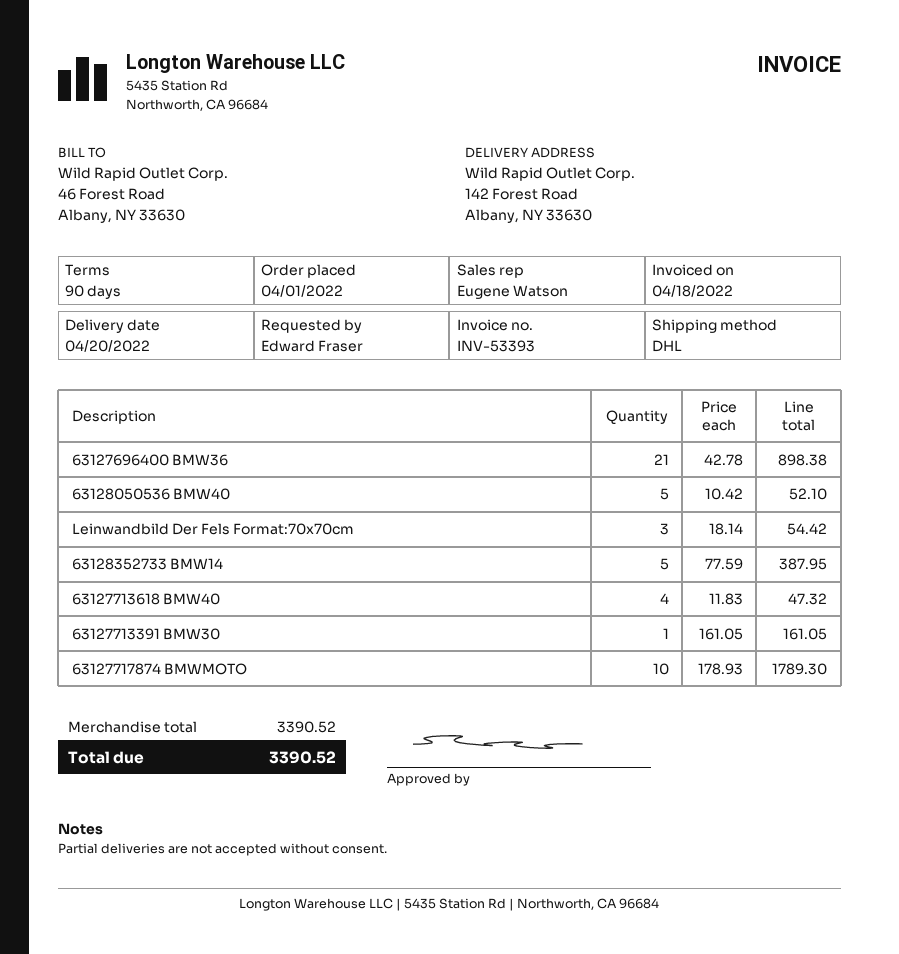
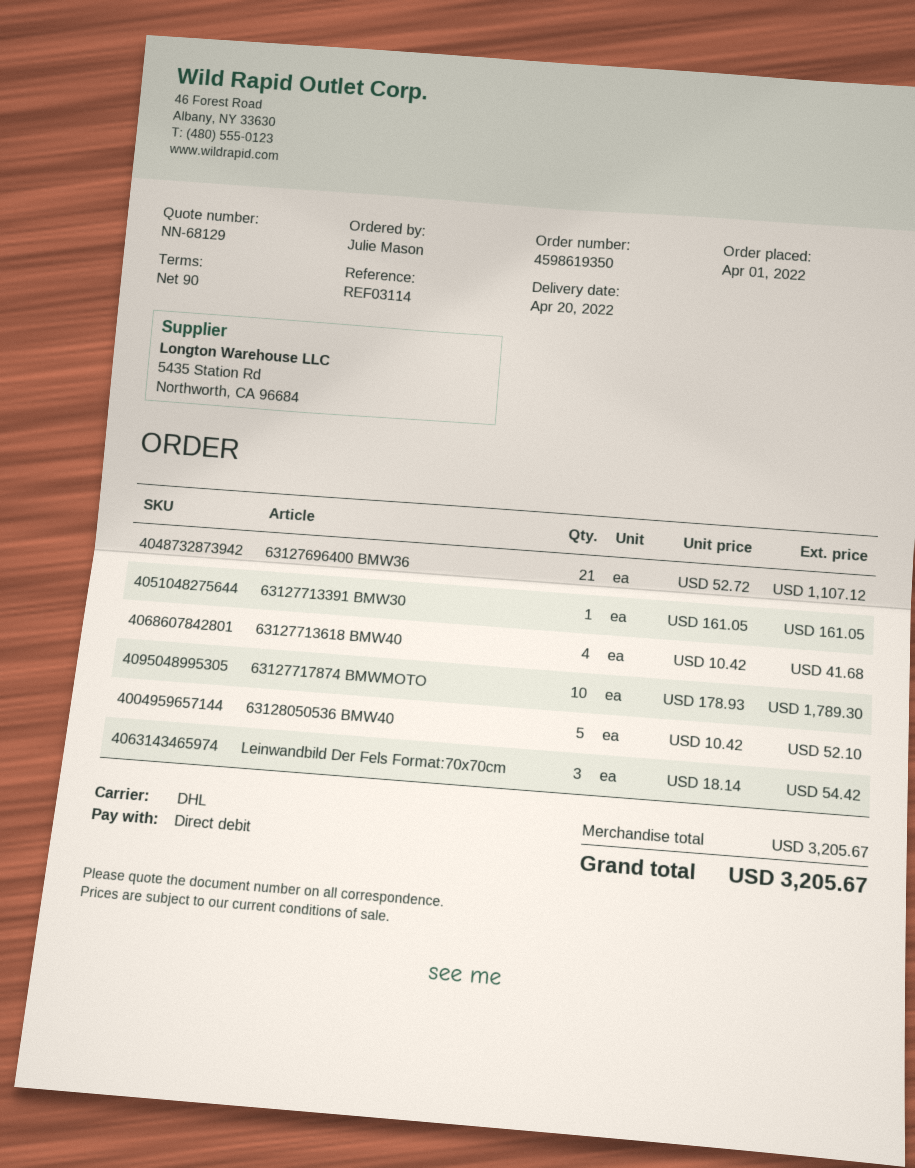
ordered by: Edward Fraser -> Julie Mason
63127696400 BMW36: 21 x 42.78 = 898.38 -> 21 x 52.72 = 1107.12
63128352733 BMW14: 5 x 77.59 = 387.95 -> none
63127713618 BMW40: 4 x 11.83 = 47.32 -> 4 x 10.42 = 41.68
subtotal: 3390.52 -> 3205.67
total: 3390.52 -> 3205.67

